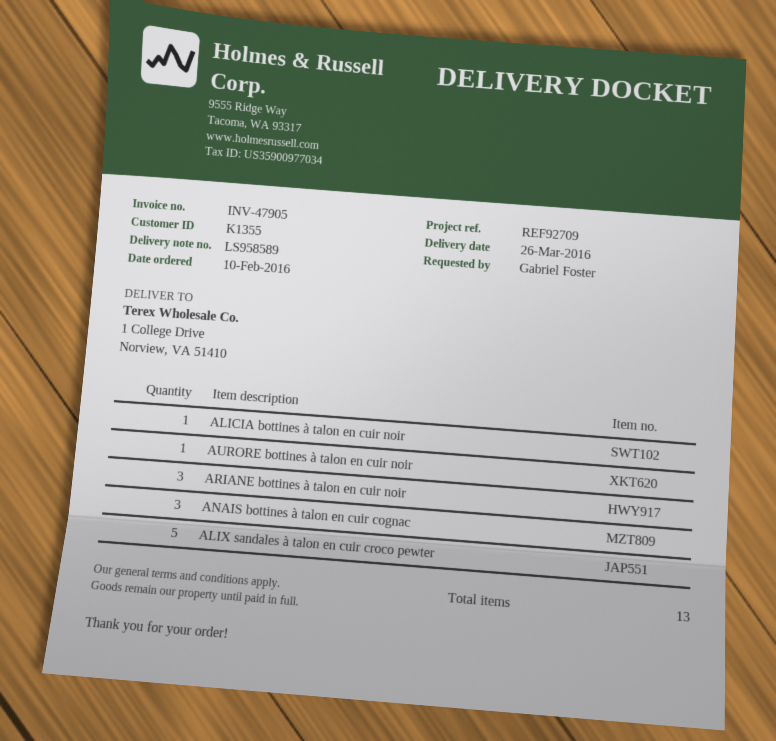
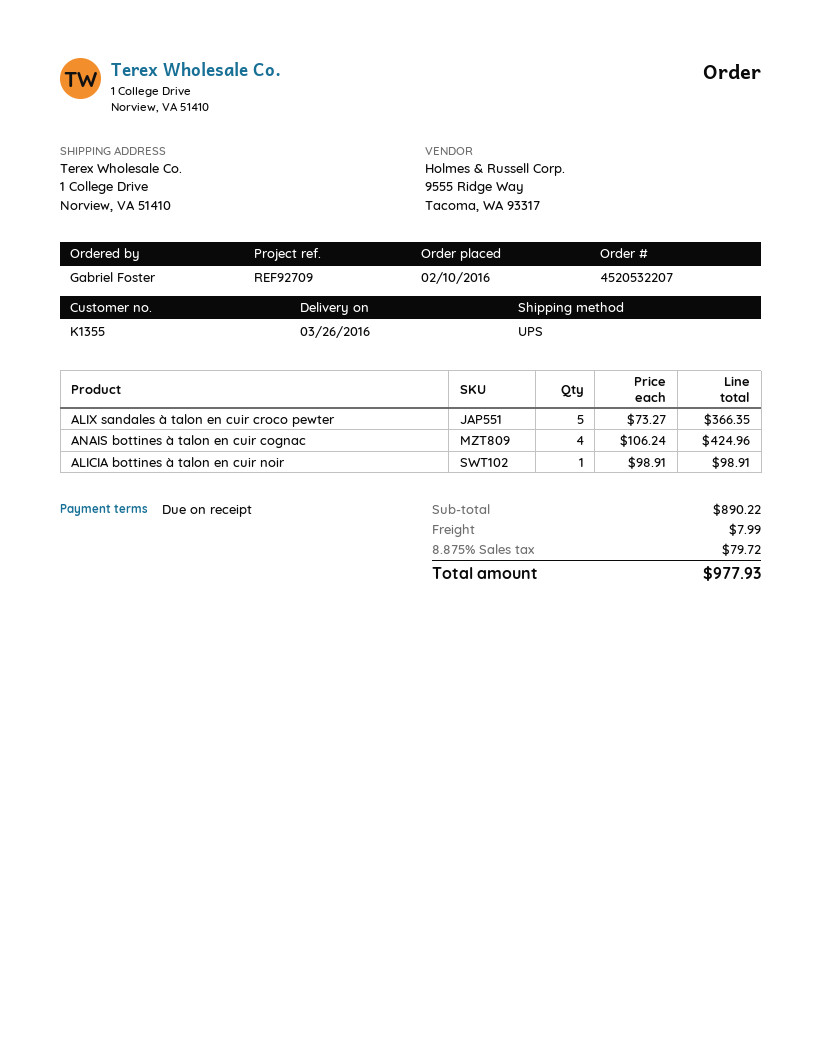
AURORE bottines à talon en cuir noir: 1 -> none
ARIANE bottines à talon en cuir noir: 3 -> none
ANAIS bottines à talon en cuir cognac: 3 -> 4

